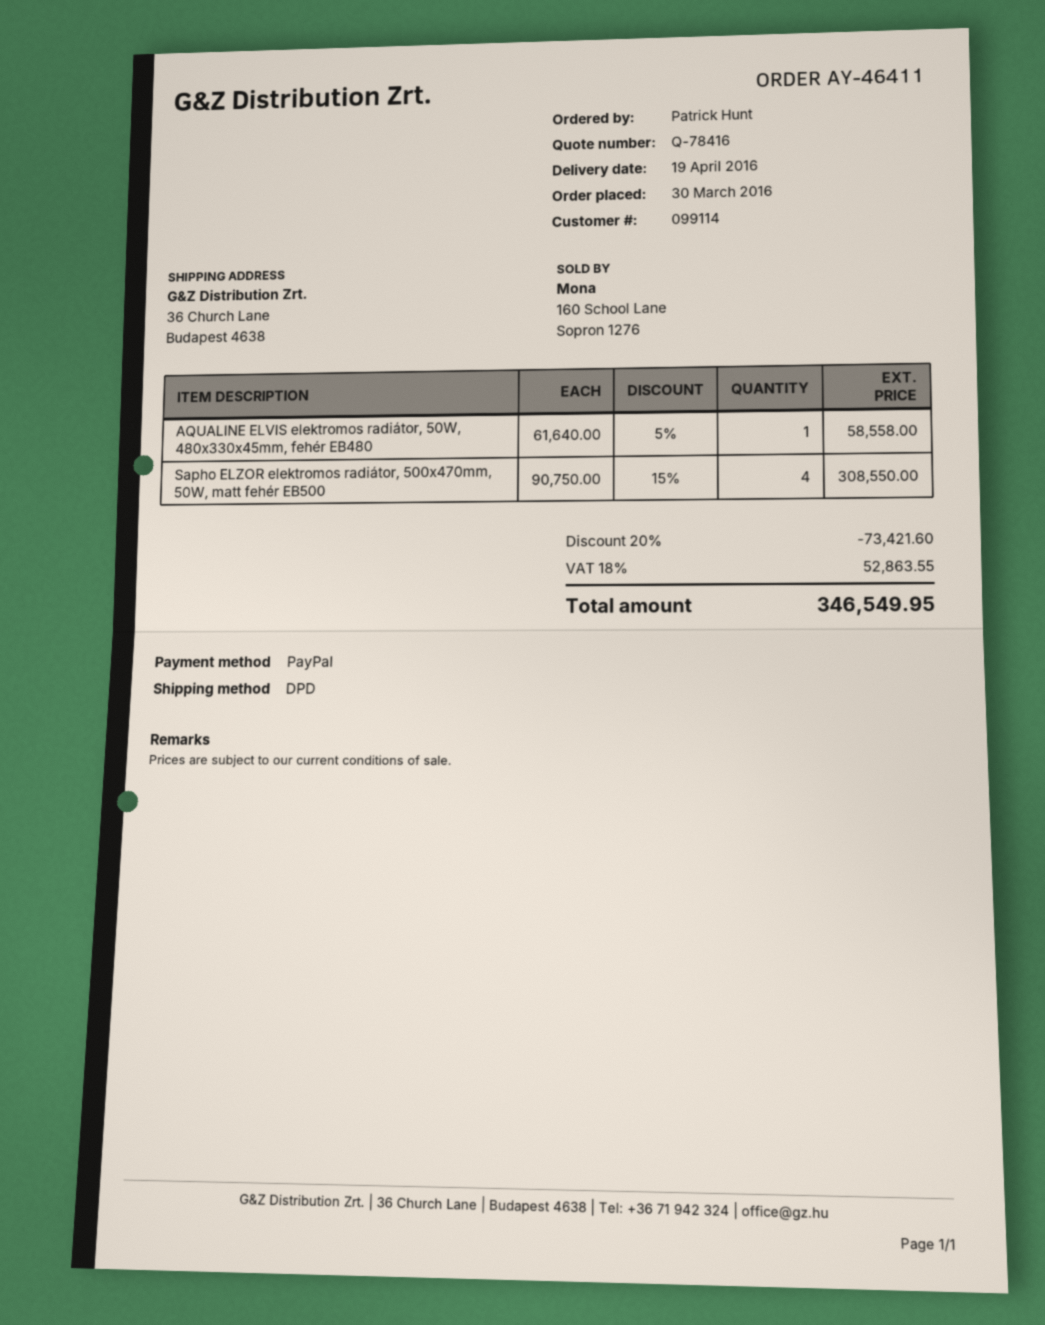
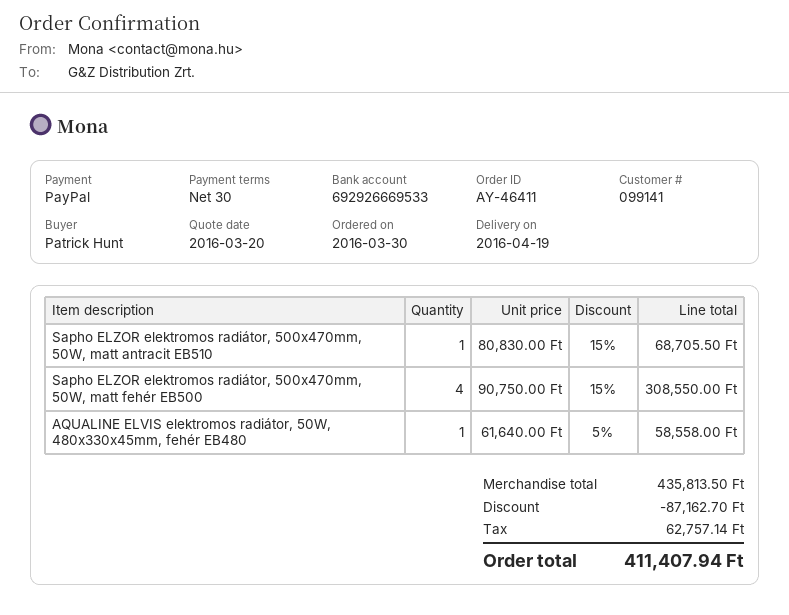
customer number: 099114 -> 099141
Sapho ELZOR elektromos radiátor, 500x470mm, 50W, matt antracit EB510: none -> 1 x 80830.00 - 15% = 68705.50
discount: 73421.60 -> 87162.70
tax: 52863.55 -> 62757.14
total: 346549.95 -> 411407.94

